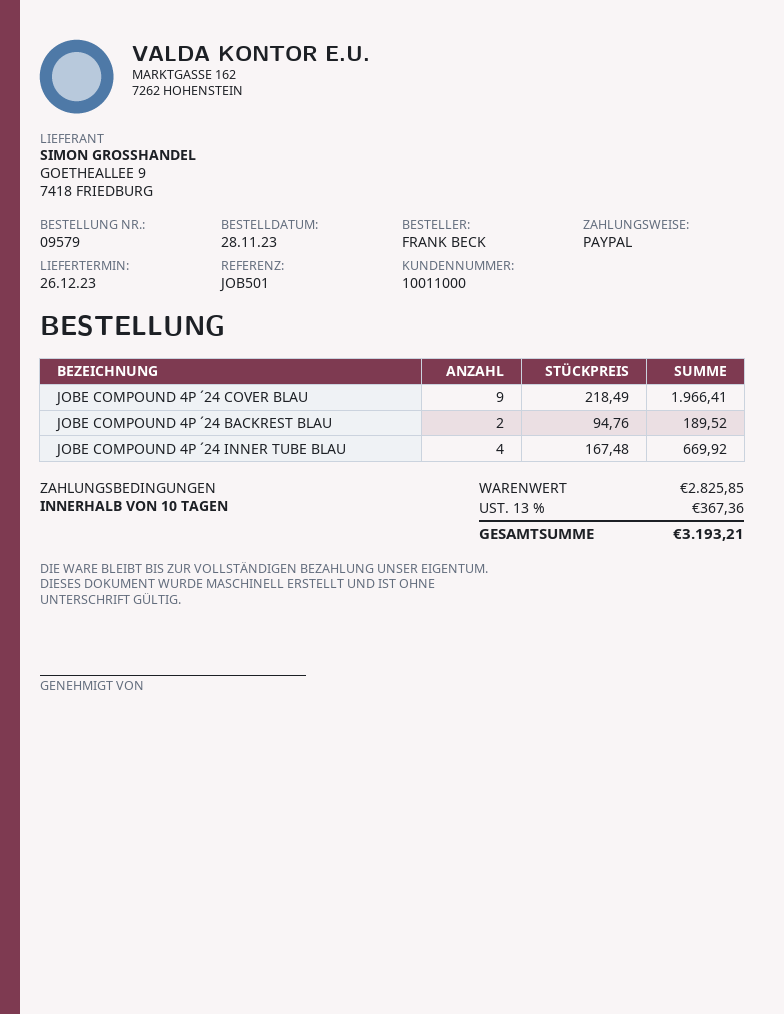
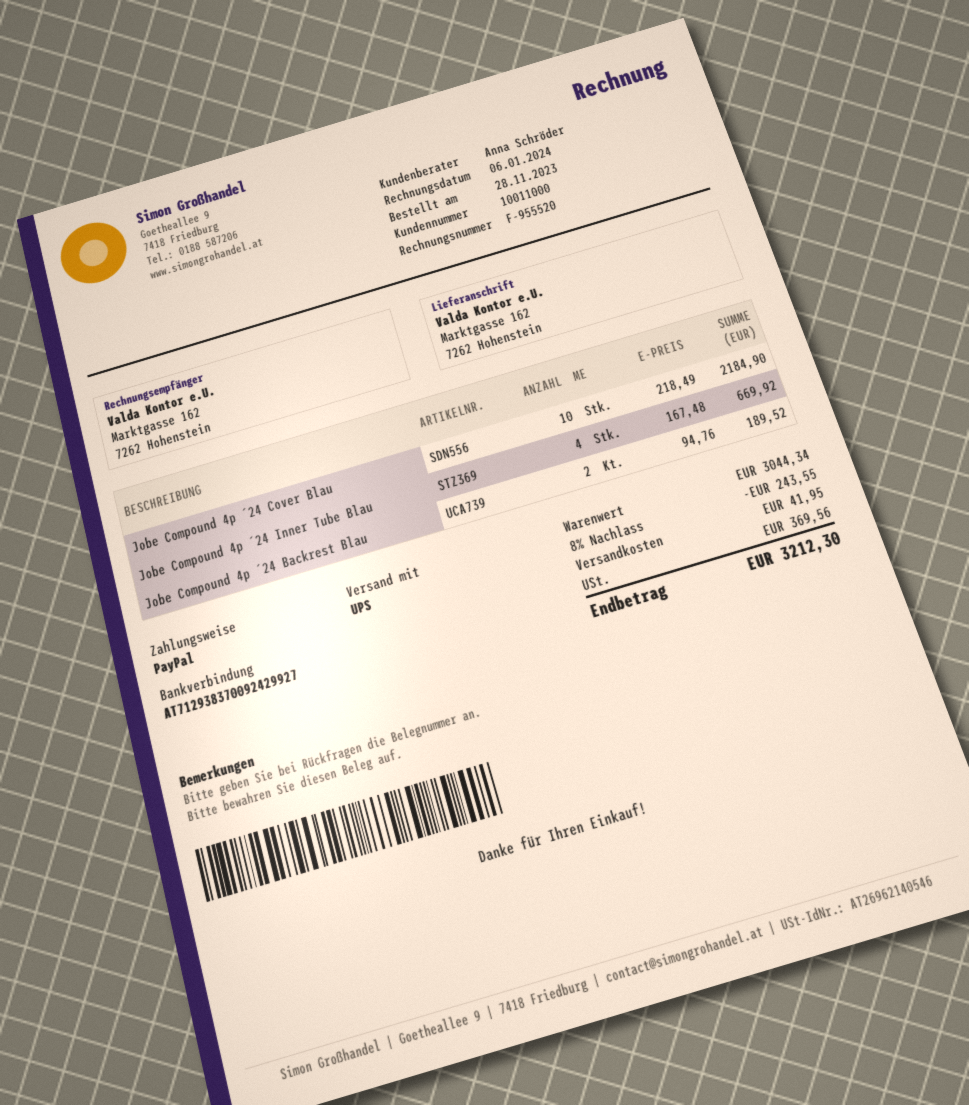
JOBE COMPOUND 4P ´24 COVER BLAU: 9 x 218.49 = 1966.41 -> 10 x 218.49 = 2184.90
subtotal: 2825.85 -> 3044.34
discount: none -> 8% = 243.55
shipping: none -> 41.95
tax: 367.36 -> 369.56
total: 3193.21 -> 3212.30

